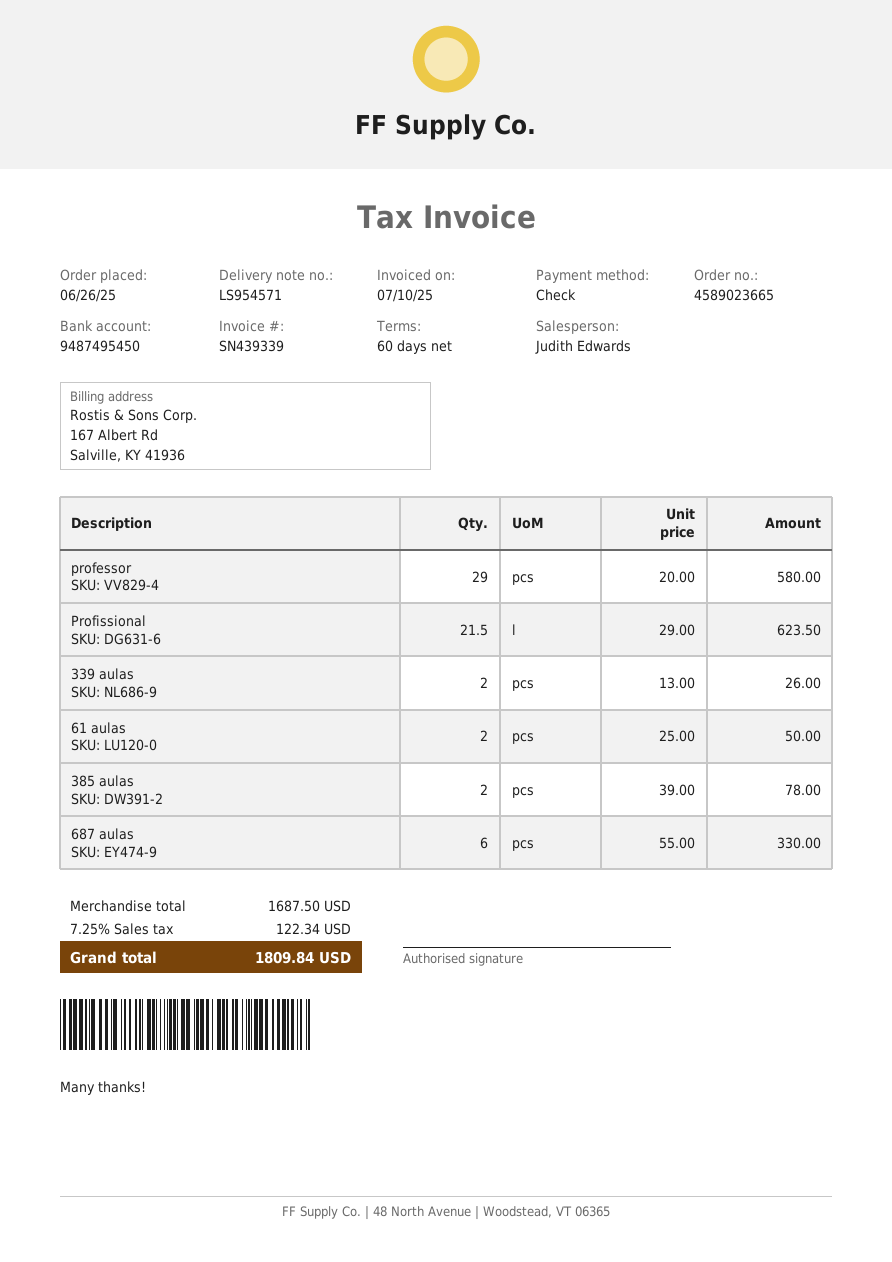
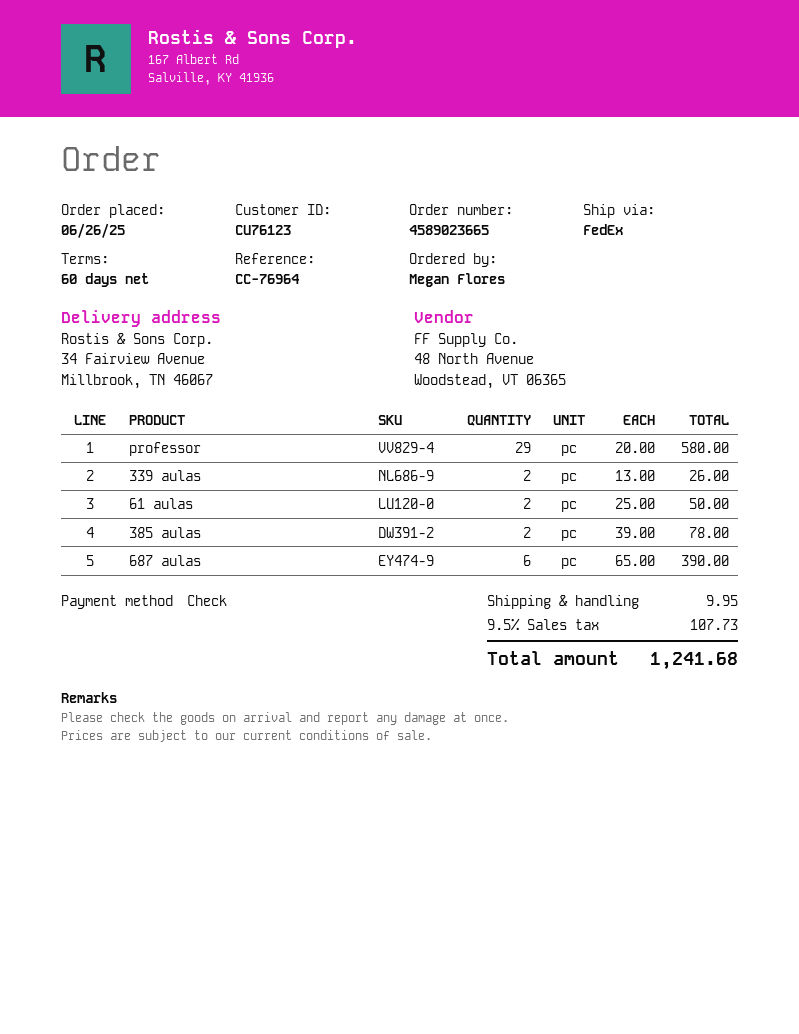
Profissional: 21.5 x 29.00 = 623.50 -> none
687 aulas: 6 x 55.00 = 330.00 -> 6 x 65.00 = 390.00
shipping: none -> 9.95
tax: 7.25% = 122.34 -> 9.5% = 107.73
total: 1809.84 -> 1241.68

